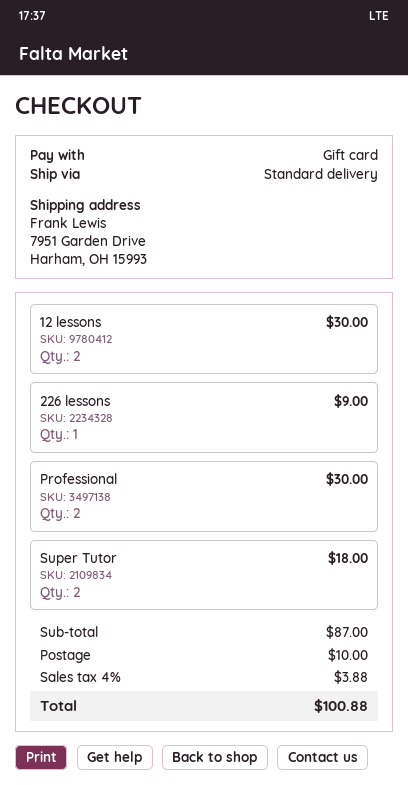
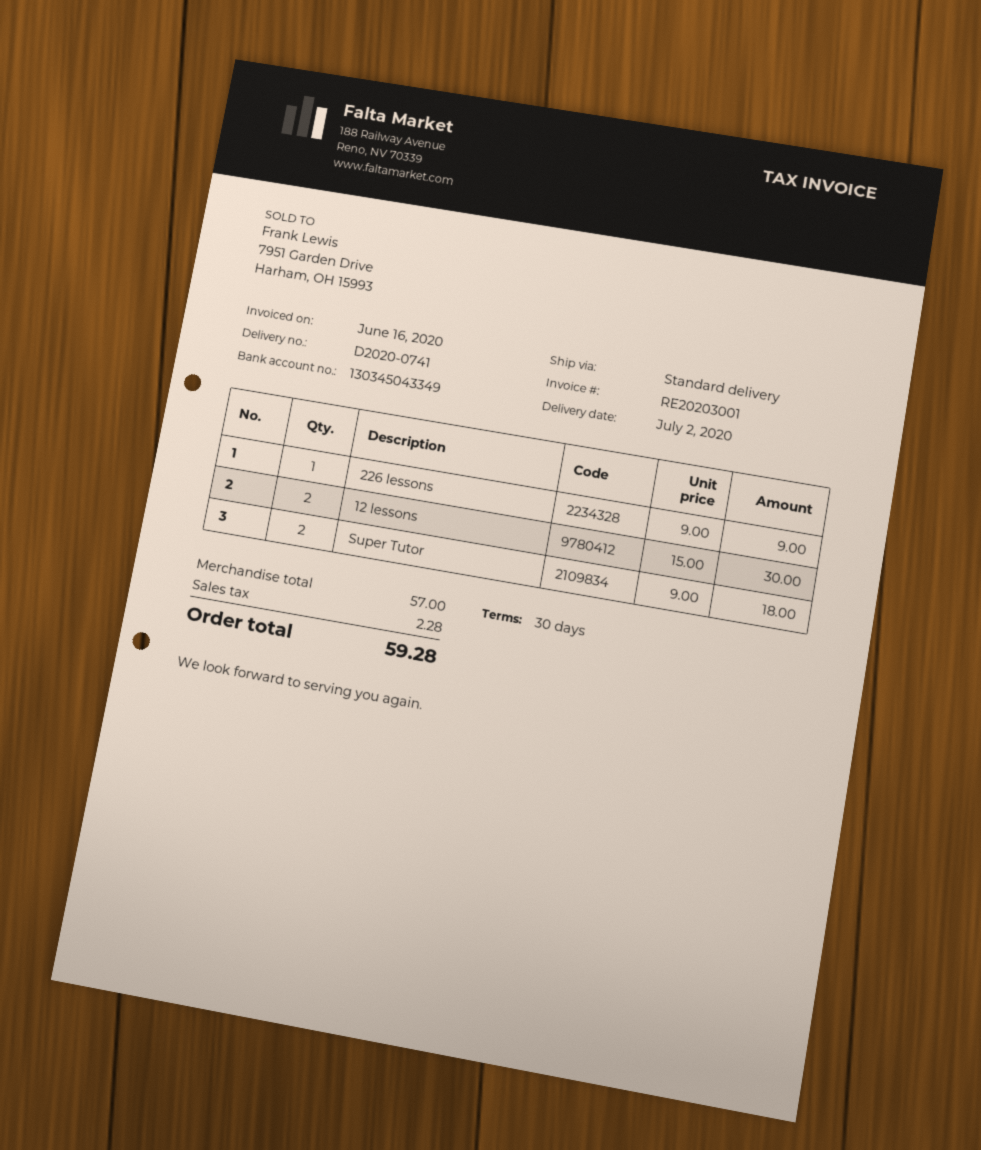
Professional: 2 for 30.00 -> none
subtotal: 87.00 -> 57.00
shipping: 10.00 -> none
tax: 3.88 -> 2.28
total: 100.88 -> 59.28

